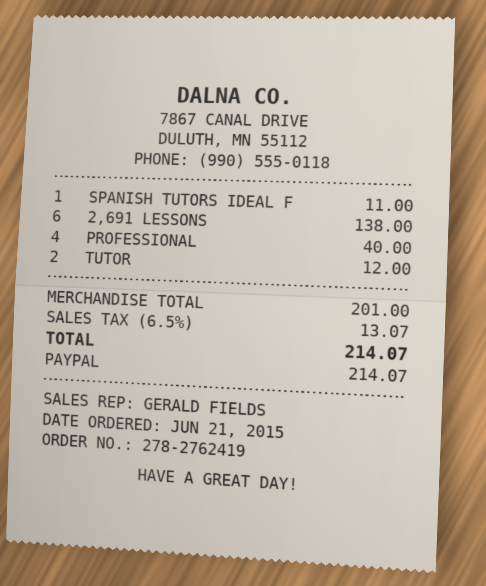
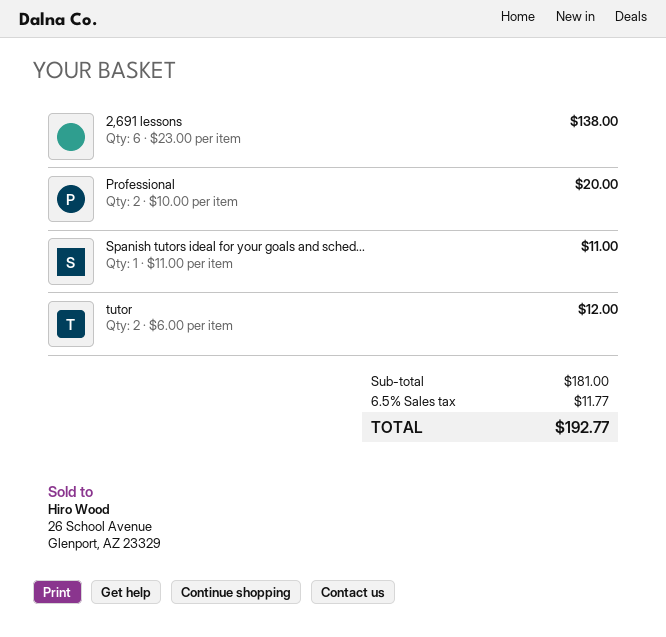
PROFESSIONAL: 4 for 40.00 -> 2 for 20.00
subtotal: 201.00 -> 181.00
tax: 6.5% = 13.07 -> 6.5% = 11.77
total: 214.07 -> 192.77

